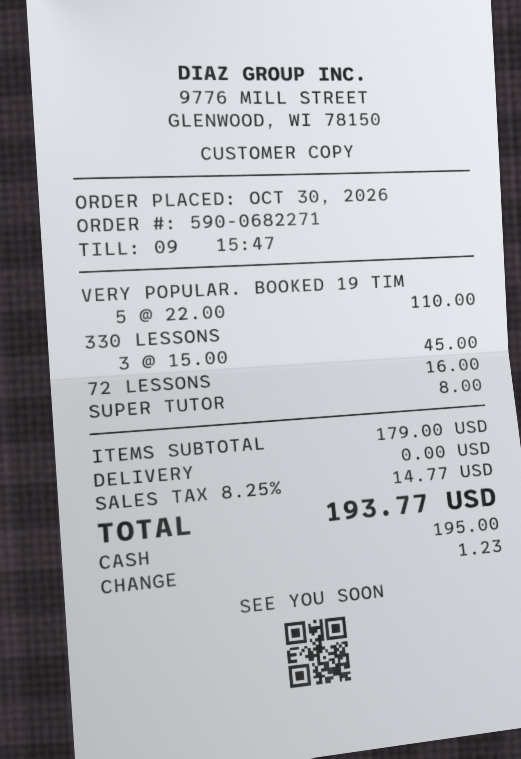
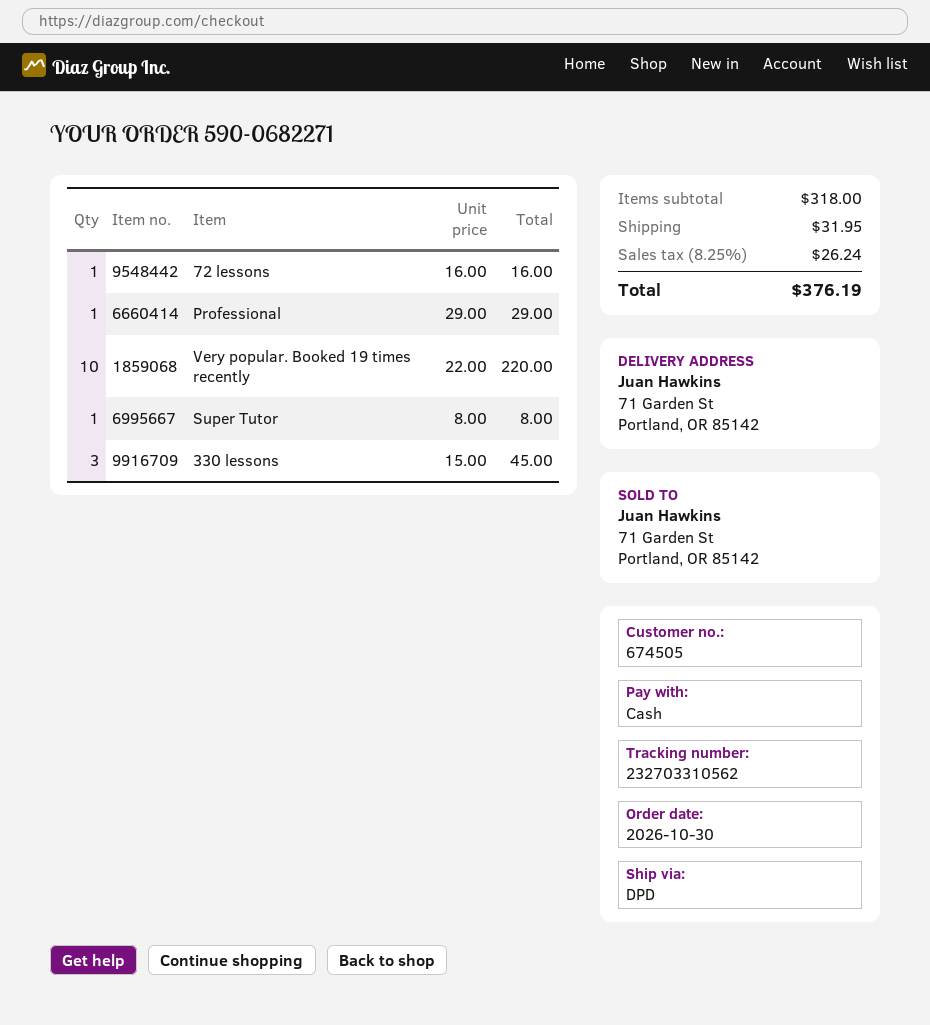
VERY POPULAR. BOOKED 19 TIM: 5 x 22.00 = 110.00 -> 10 x 22.00 = 220.00
Professional: none -> 1 x 29.00 = 29.00
subtotal: 179.00 -> 318.00
shipping: 0.00 -> 31.95
tax: 8.25% = 14.77 -> 8.25% = 26.24
total: 193.77 -> 376.19

